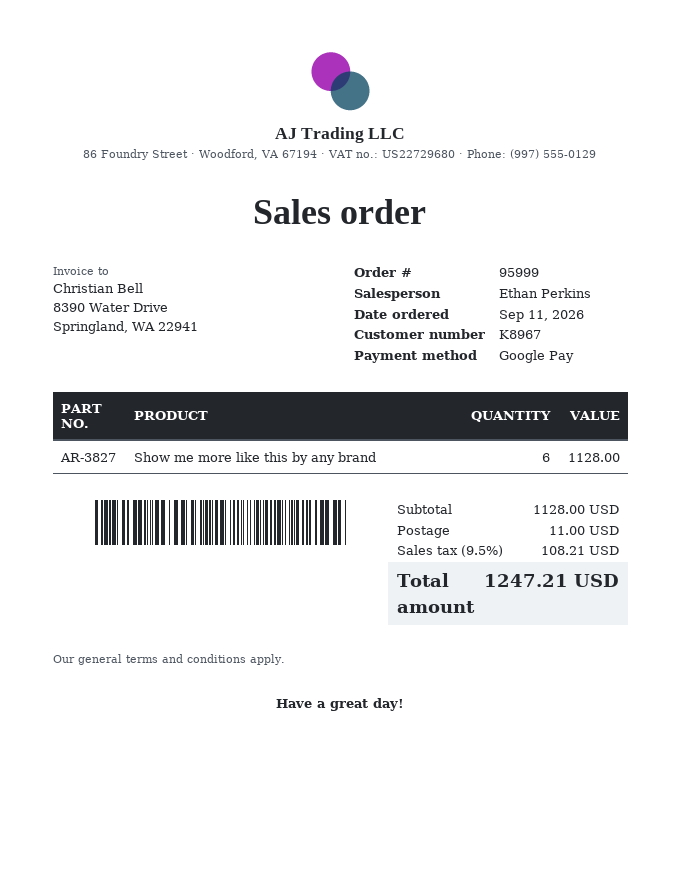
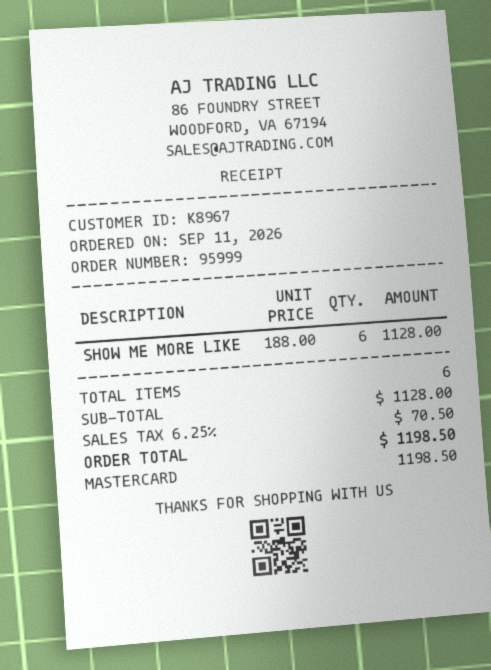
payment method: Google Pay -> Mastercard
shipping: 11.00 -> none
tax: 9.5% = 108.21 -> 6.25% = 70.50
total: 1247.21 -> 1198.50

